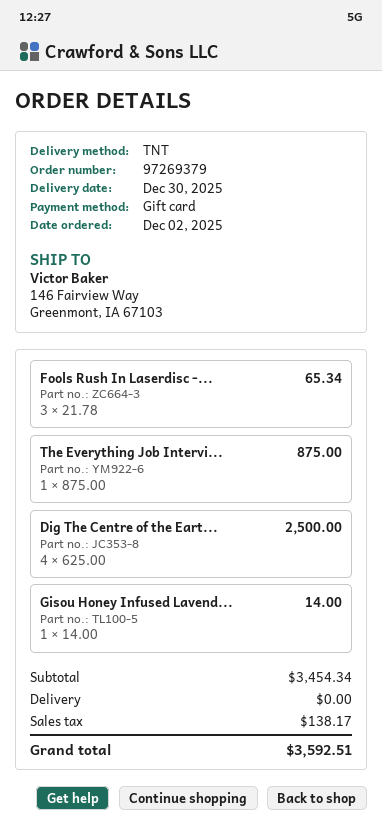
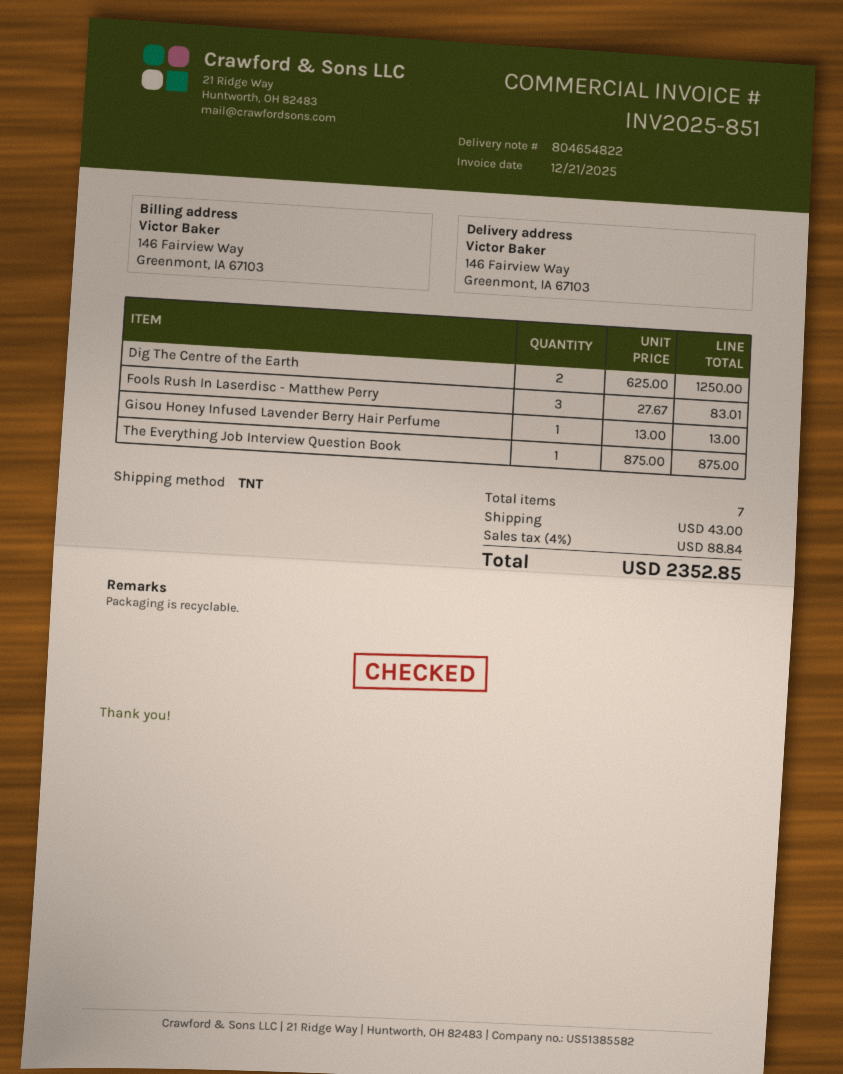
Fools Rush In Laserdisc -...: 3 x 21.78 = 65.34 -> 3 x 27.67 = 83.01
Dig The Centre of the Eart...: 4 x 625.00 = 2500.00 -> 2 x 625.00 = 1250.00
Gisou Honey Infused Lavend...: 1 x 14.00 = 14.00 -> 1 x 13.00 = 13.00
shipping: 0.00 -> 43.00
tax: 138.17 -> 88.84
total: 3592.51 -> 2352.85

